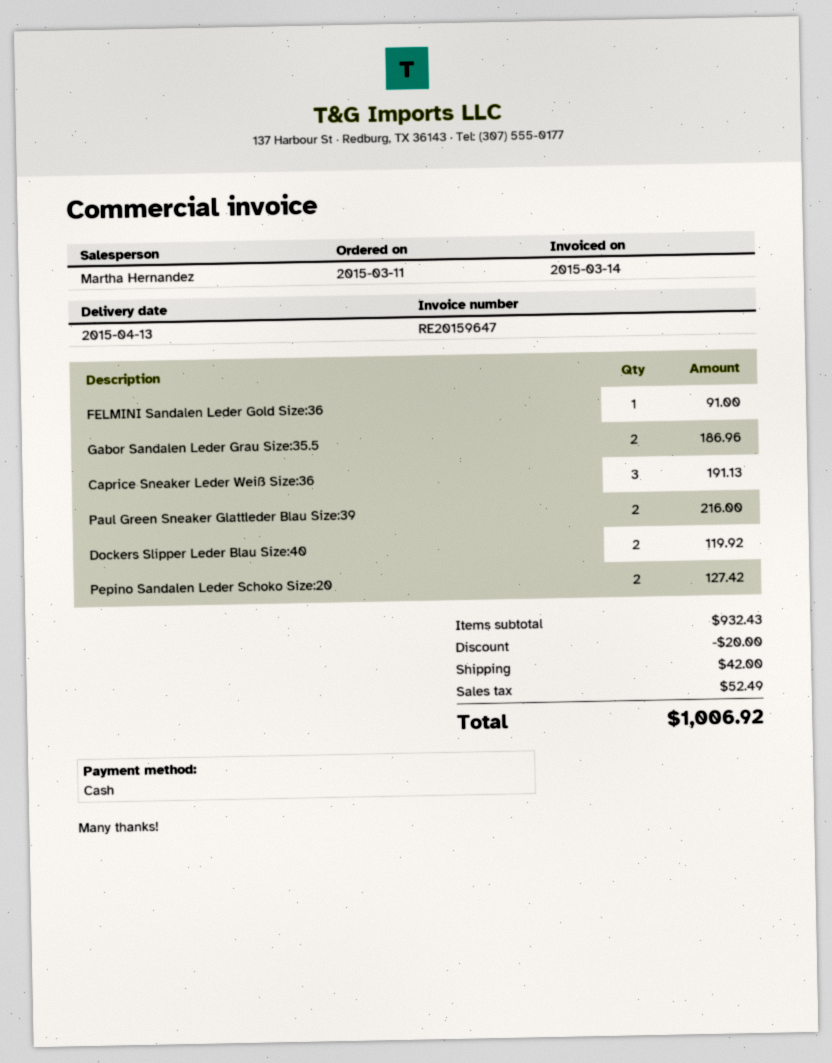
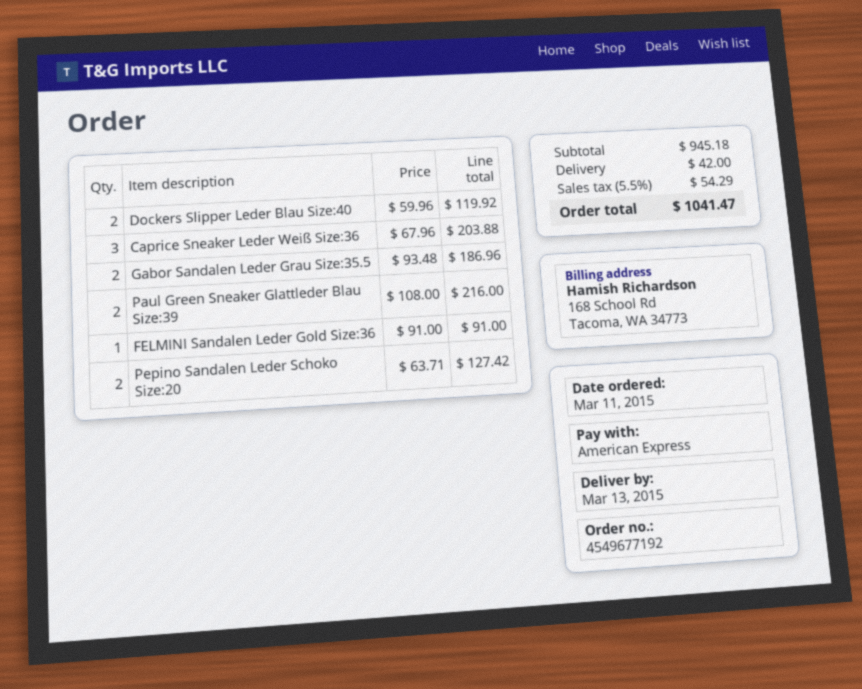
delivery date: 2015-04-13 -> 2015-03-13
payment method: cash -> American Express
Caprice Sneaker Leder Weiß Size:36: 3 for 191.13 -> 3 for 203.88
subtotal: 932.43 -> 945.18
discount: 20.00 -> none
tax: 52.49 -> 54.29
total: 1006.92 -> 1041.47

